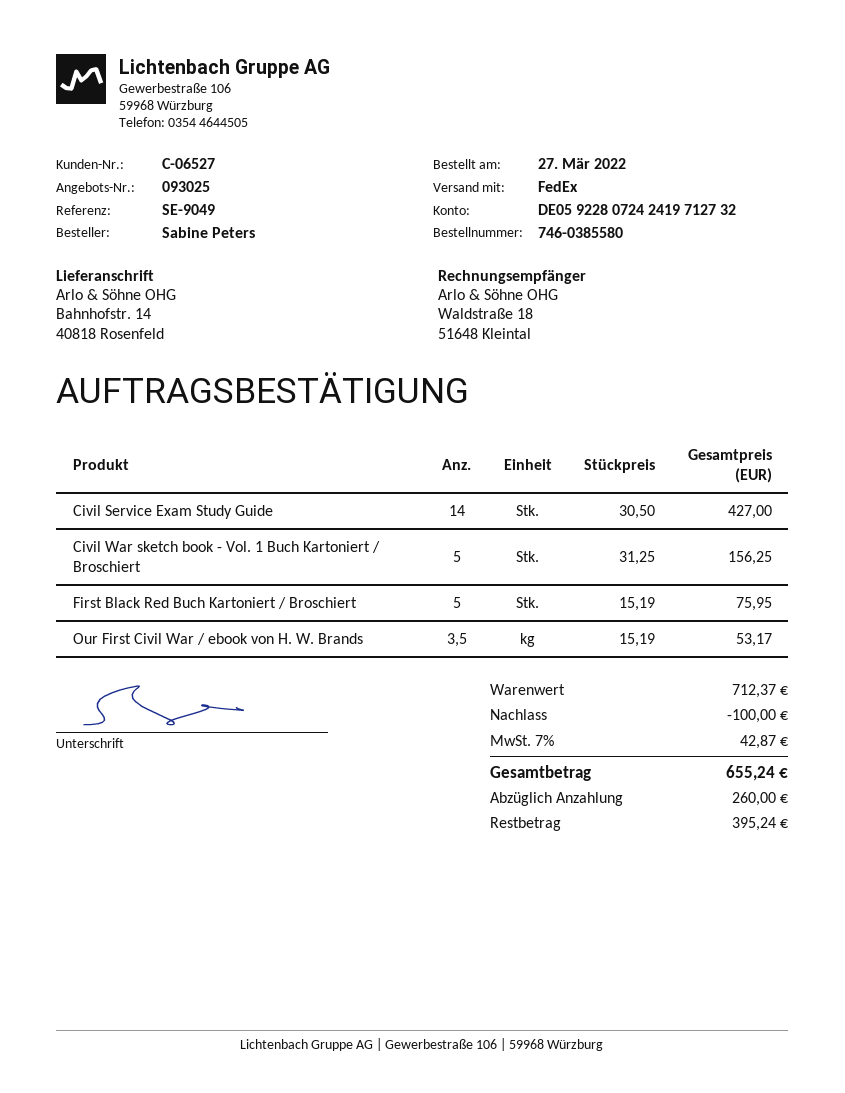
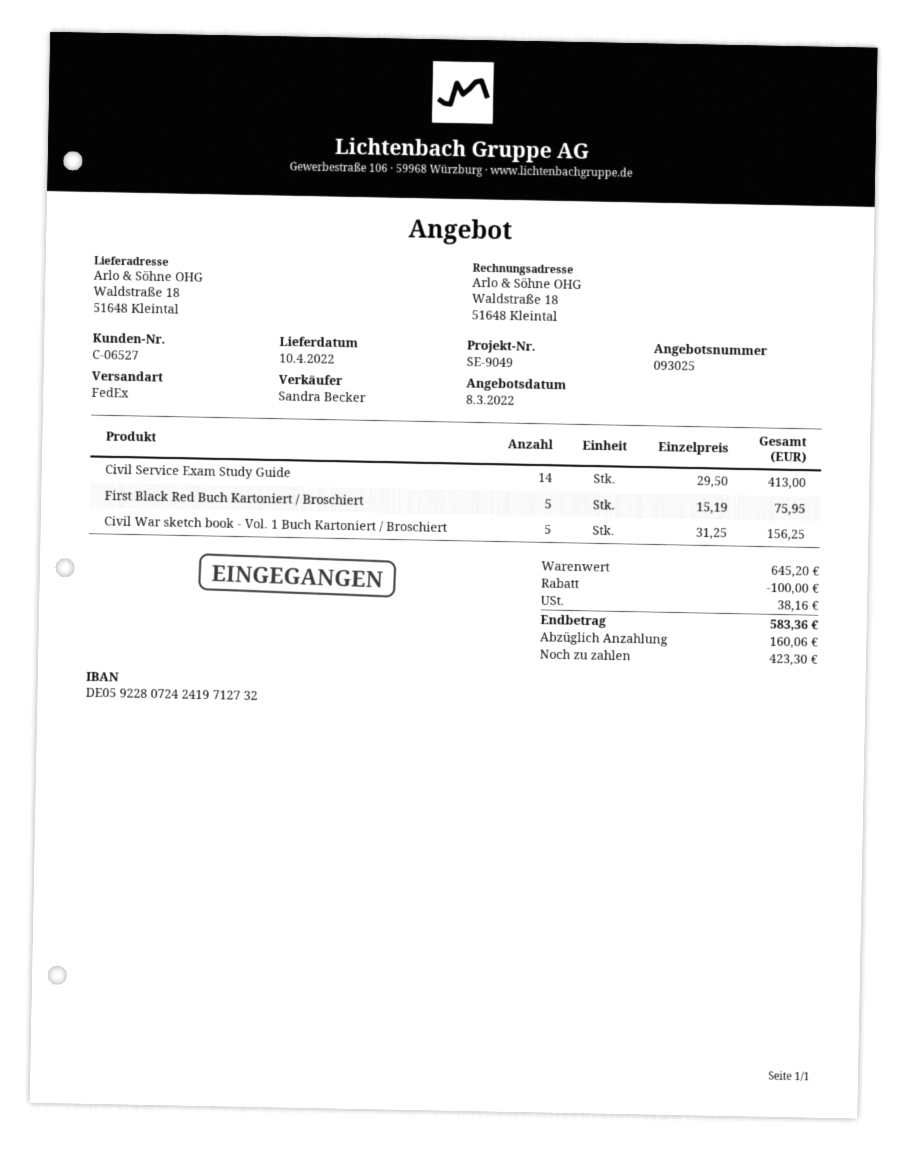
ship to: Bahnhofstr. 14, 40818 Rosenfeld -> Waldstraße 18, 51648 Kleintal
Civil Service Exam Study Guide: 14 x 30.50 = 427.00 -> 14 x 29.50 = 413.00
Our First Civil War / ebook von H. W. Brands: 3.5 x 15.19 = 53.17 -> none
subtotal: 712.37 -> 645.20
tax: 42.87 -> 38.16
total: 655.24 -> 583.36
deposit: 260.00 -> 160.06
balance: 395.24 -> 423.30

